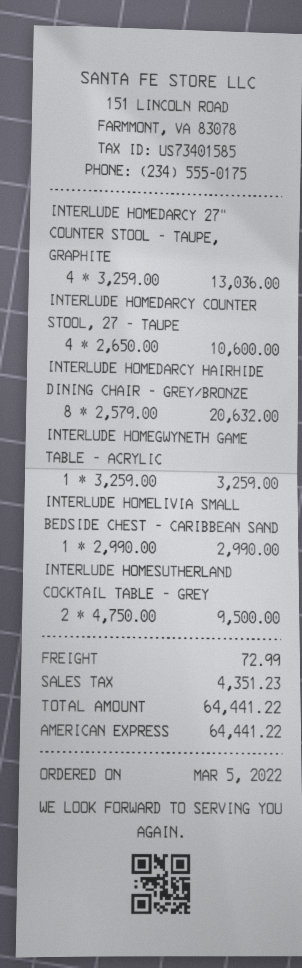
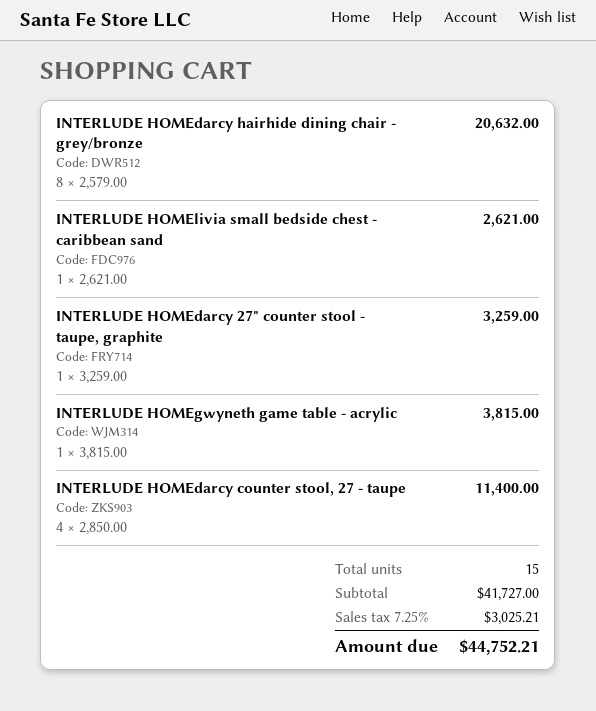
INTERLUDE HOMEDARCY 27" COUNTER STOOL - TAUPE, GRAPHITE: 4 x 3259.00 = 13036.00 -> 1 x 3259.00 = 3259.00
INTERLUDE HOMEDARCY COUNTER STOOL, 27 - TAUPE: 4 x 2650.00 = 10600.00 -> 4 x 2850.00 = 11400.00
INTERLUDE HOMEGWYNETH GAME TABLE - ACRYLIC: 1 x 3259.00 = 3259.00 -> 1 x 3815.00 = 3815.00
INTERLUDE HOMELIVIA SMALL BEDSIDE CHEST - CARIBBEAN SAND: 1 x 2990.00 = 2990.00 -> 1 x 2621.00 = 2621.00
INTERLUDE HOMESUTHERLAND COCKTAIL TABLE - GREY: 2 x 4750.00 = 9500.00 -> none
shipping: 72.99 -> none
tax: 4351.23 -> 3025.21
total: 64441.22 -> 44752.21

